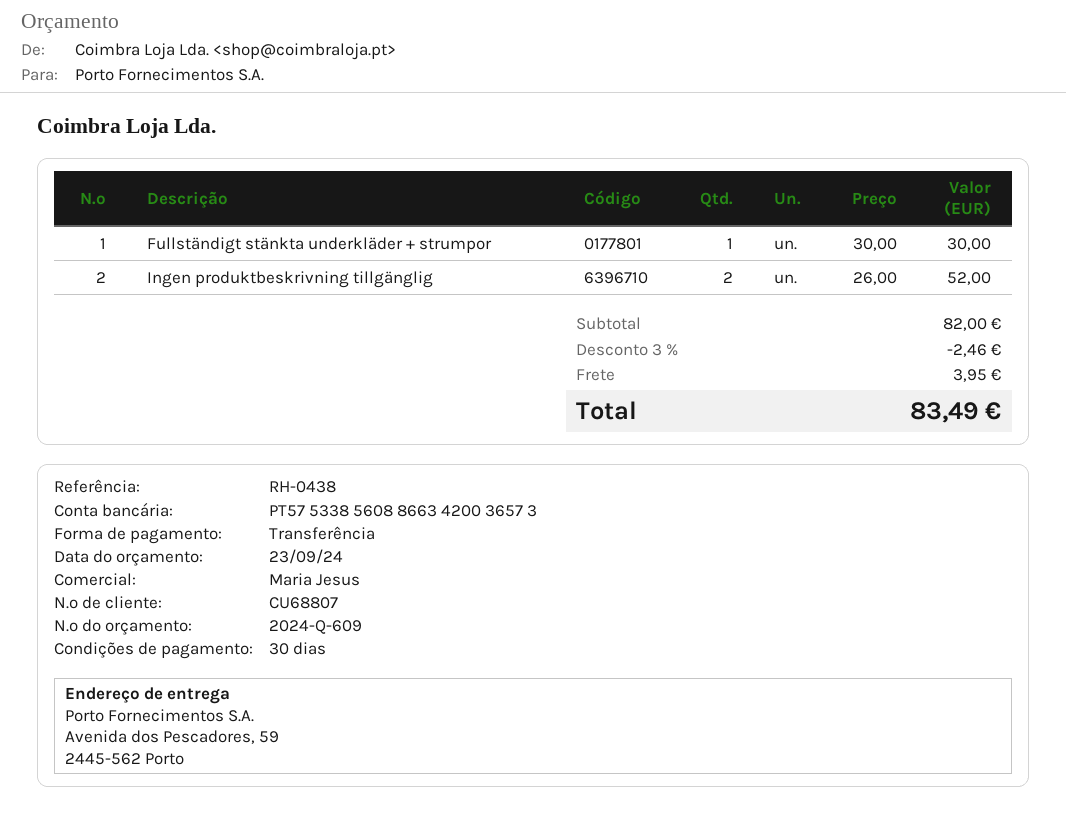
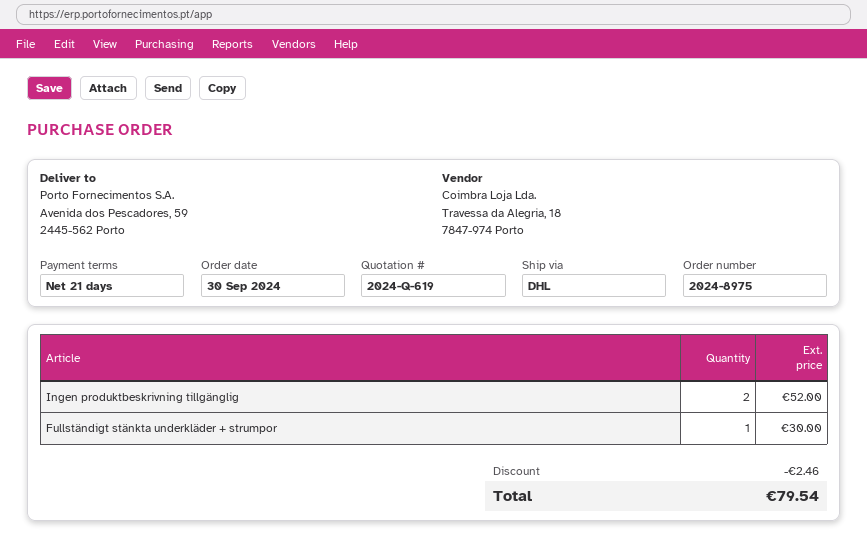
quote number: 2024-Q-609 -> 2024-Q-619
payment terms: 30 days -> 21 days
shipping: 3.95 -> none
total: 83.49 -> 79.54

